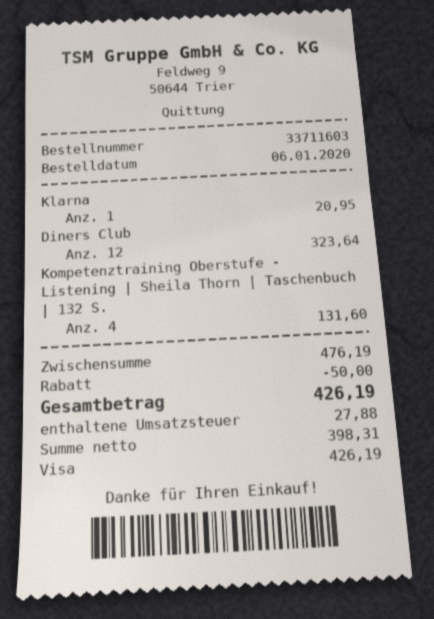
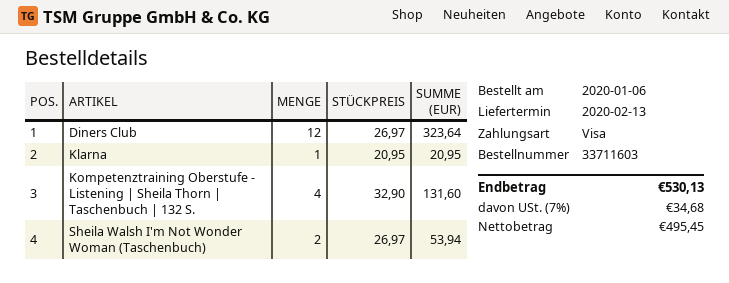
Sheila Walsh I'm Not Wonder Woman (Taschenbuch): none -> 2 for 53.94
discount: 50.00 -> none
net: 398.31 -> 495.45
tax: 27.88 -> 34.68
total: 426.19 -> 530.13

